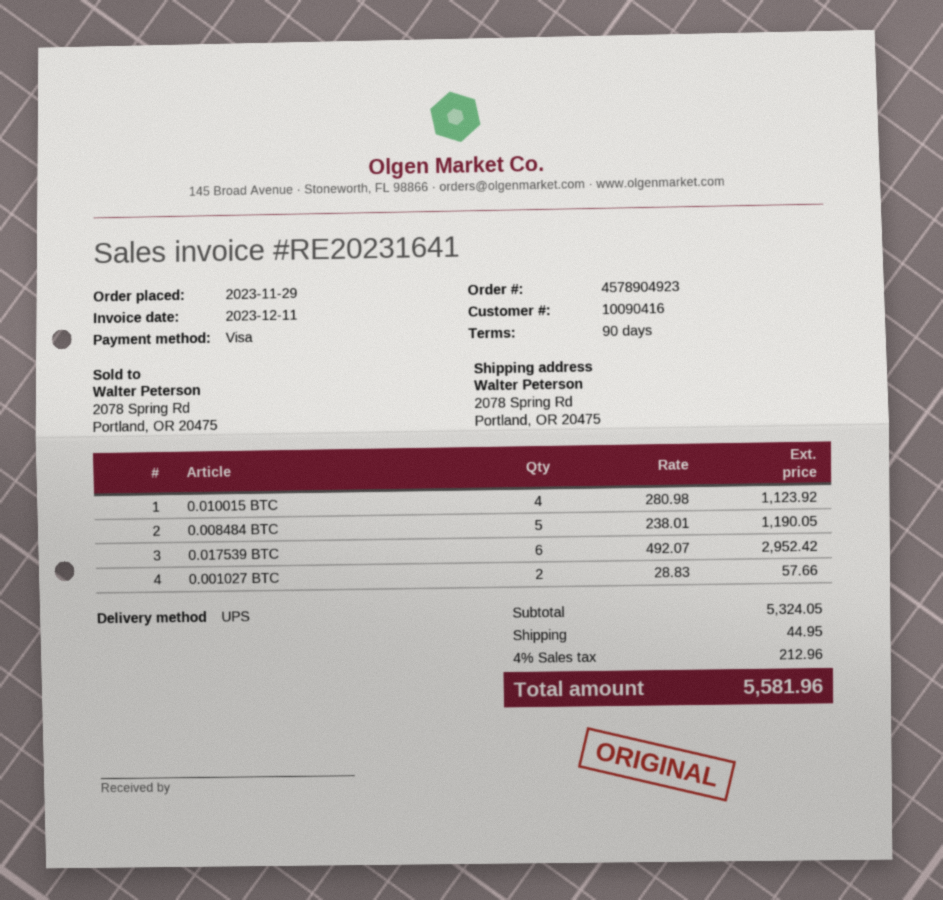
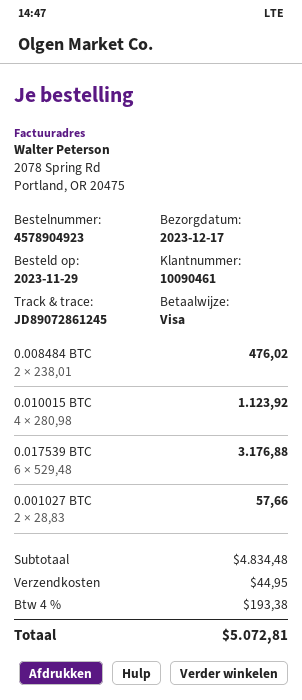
customer number: 10090416 -> 10090461
0.008484 BTC: 5 x 238.01 = 1190.05 -> 2 x 238.01 = 476.02
0.017539 BTC: 6 x 492.07 = 2952.42 -> 6 x 529.48 = 3176.88
subtotal: 5324.05 -> 4834.48
tax: 4% = 212.96 -> 4% = 193.38
total: 5581.96 -> 5072.81

